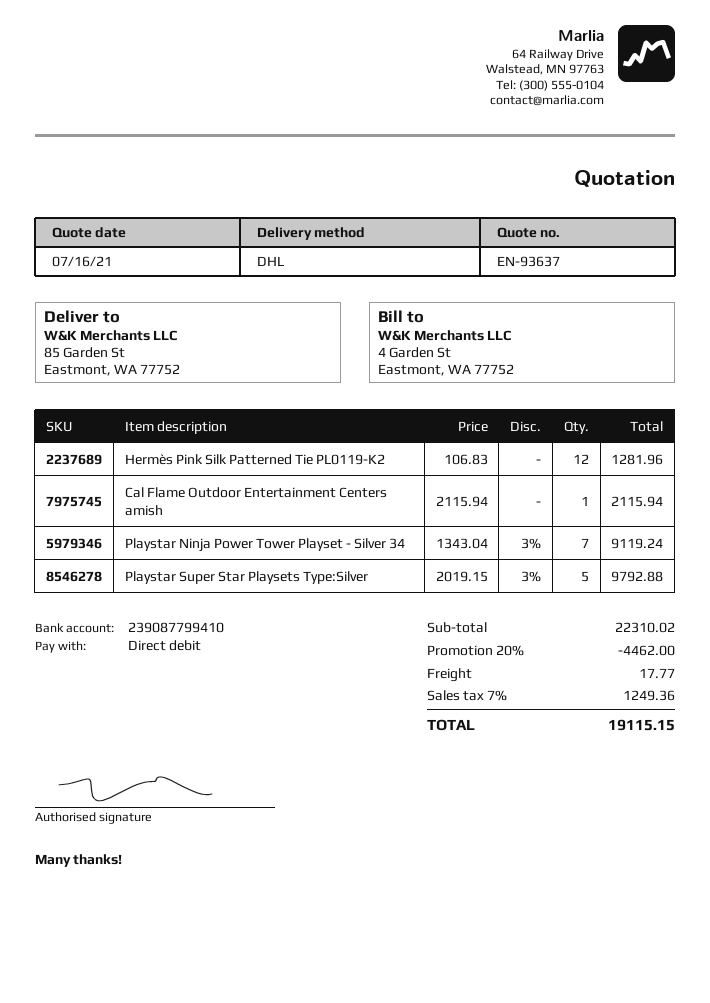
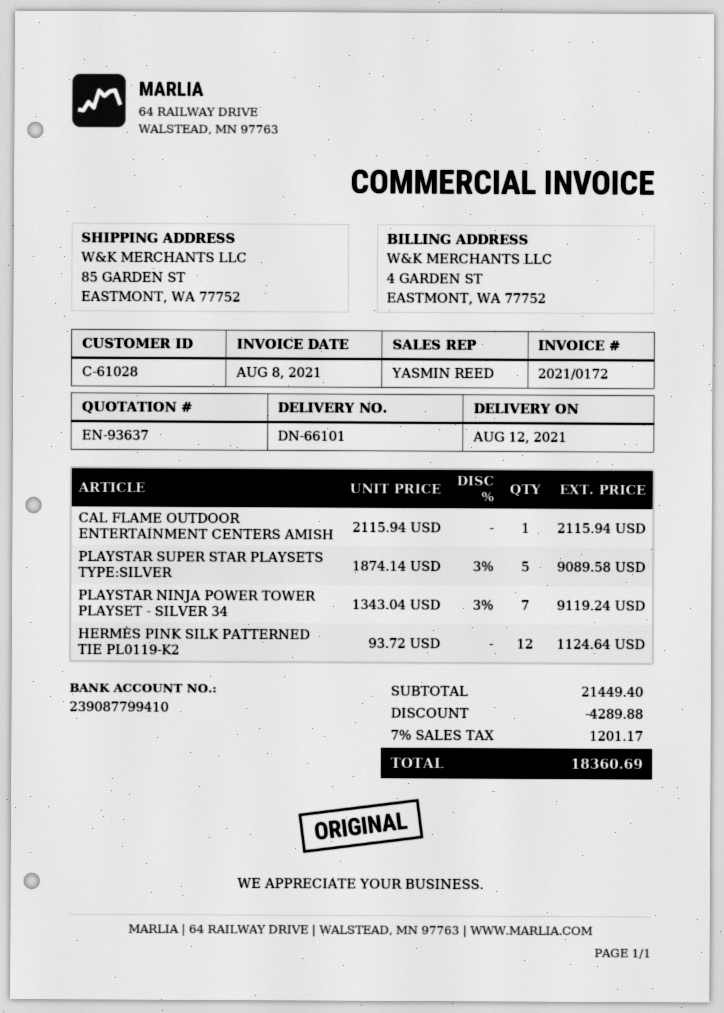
Hermès Pink Silk Patterned Tie PL0119-K2: 12 x 106.83 = 1281.96 -> 12 x 93.72 = 1124.64
Playstar Super Star Playsets Type:Silver: 5 x 2019.15 - 3% = 9792.88 -> 5 x 1874.14 - 3% = 9089.58
subtotal: 22310.02 -> 21449.40
discount: 4462.00 -> 4289.88
shipping: 17.77 -> none
tax: 7% = 1249.36 -> 7% = 1201.17
total: 19115.15 -> 18360.69

